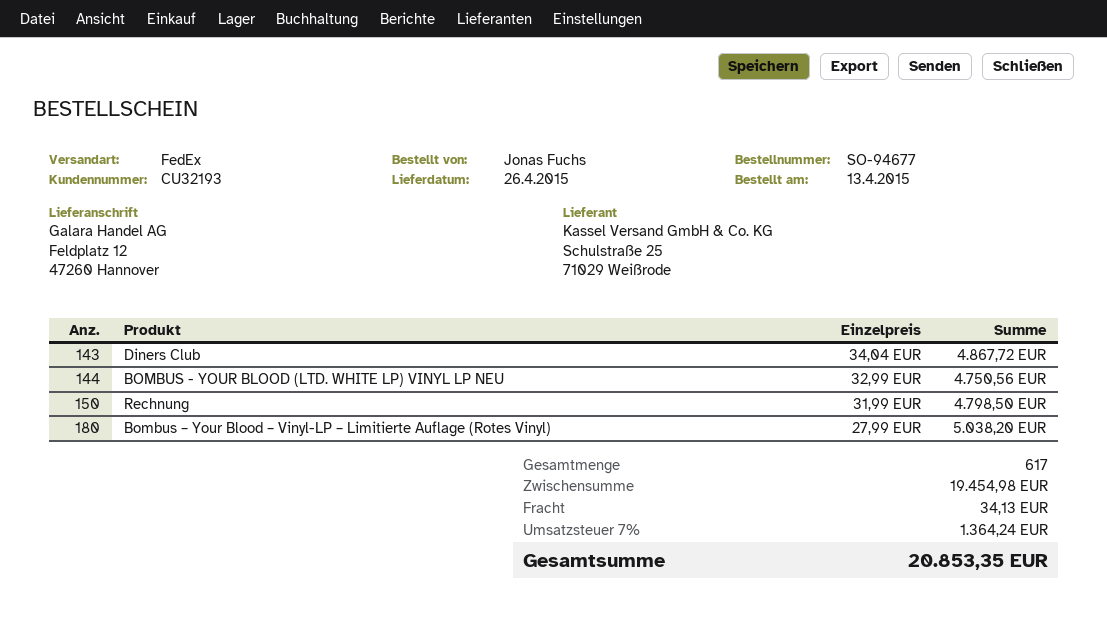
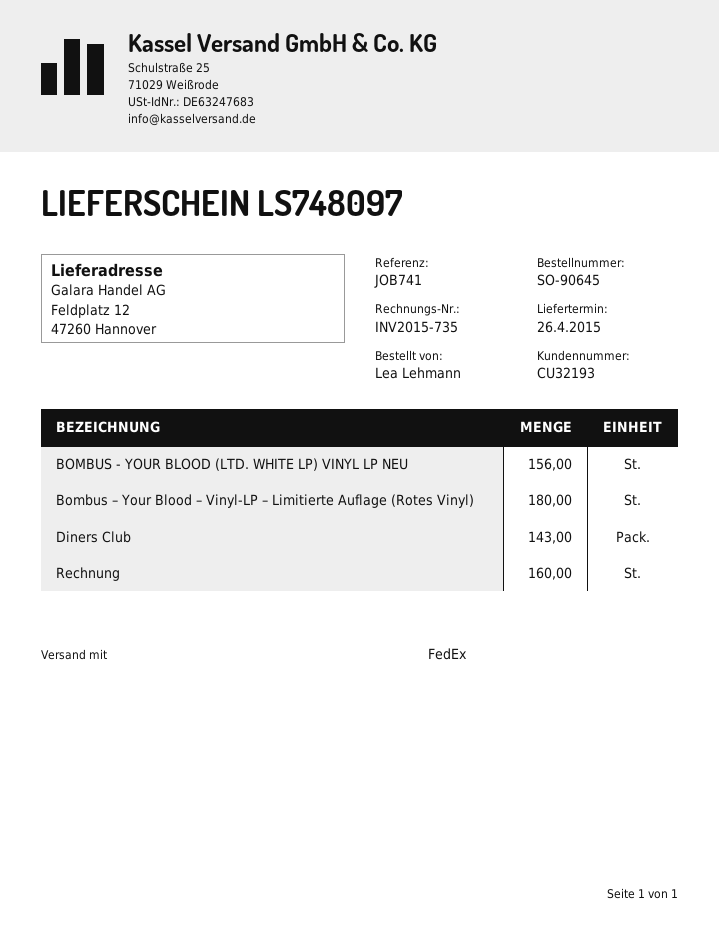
order number: SO-94677 -> SO-90645
ordered by: Jonas Fuchs -> Lea Lehmann
BOMBUS - YOUR BLOOD (LTD. WHITE LP) VINYL LP NEU: 144 -> 156
Rechnung: 150 -> 160

